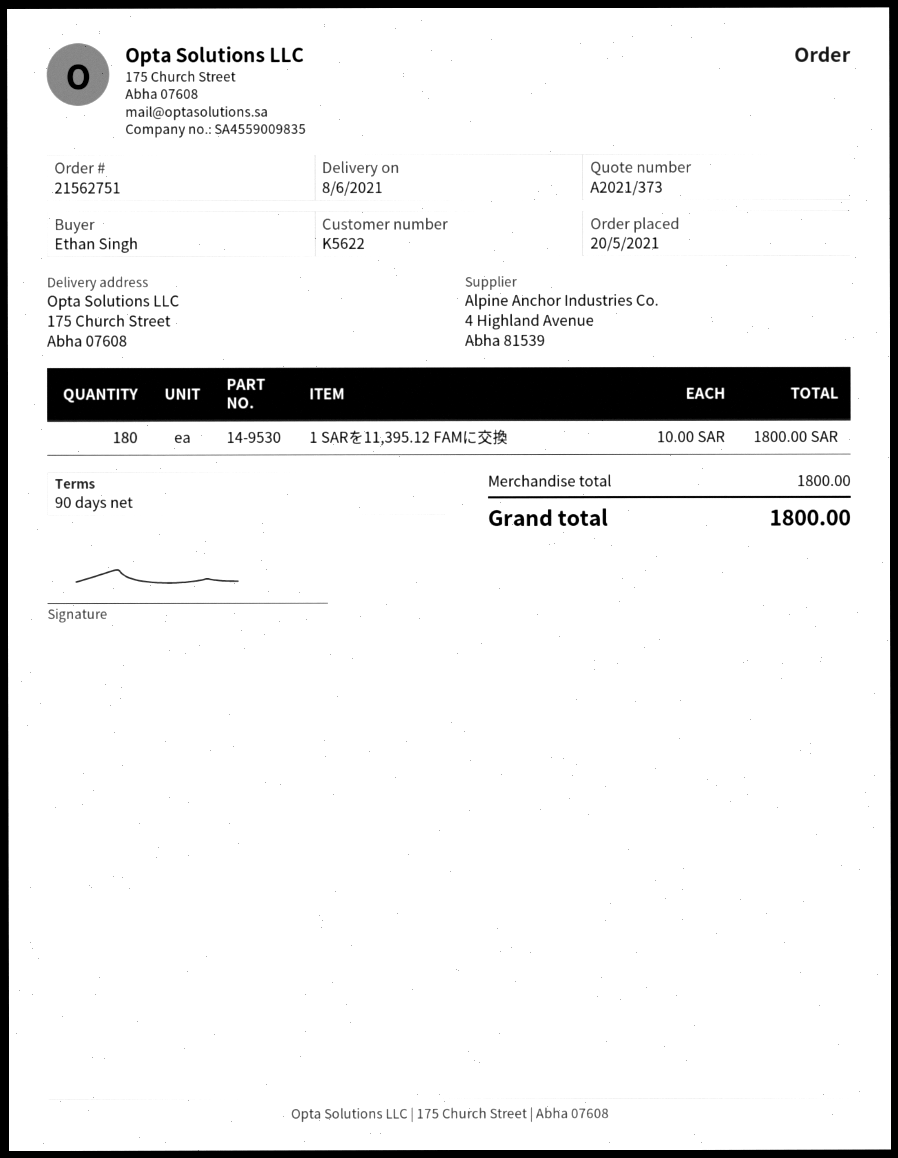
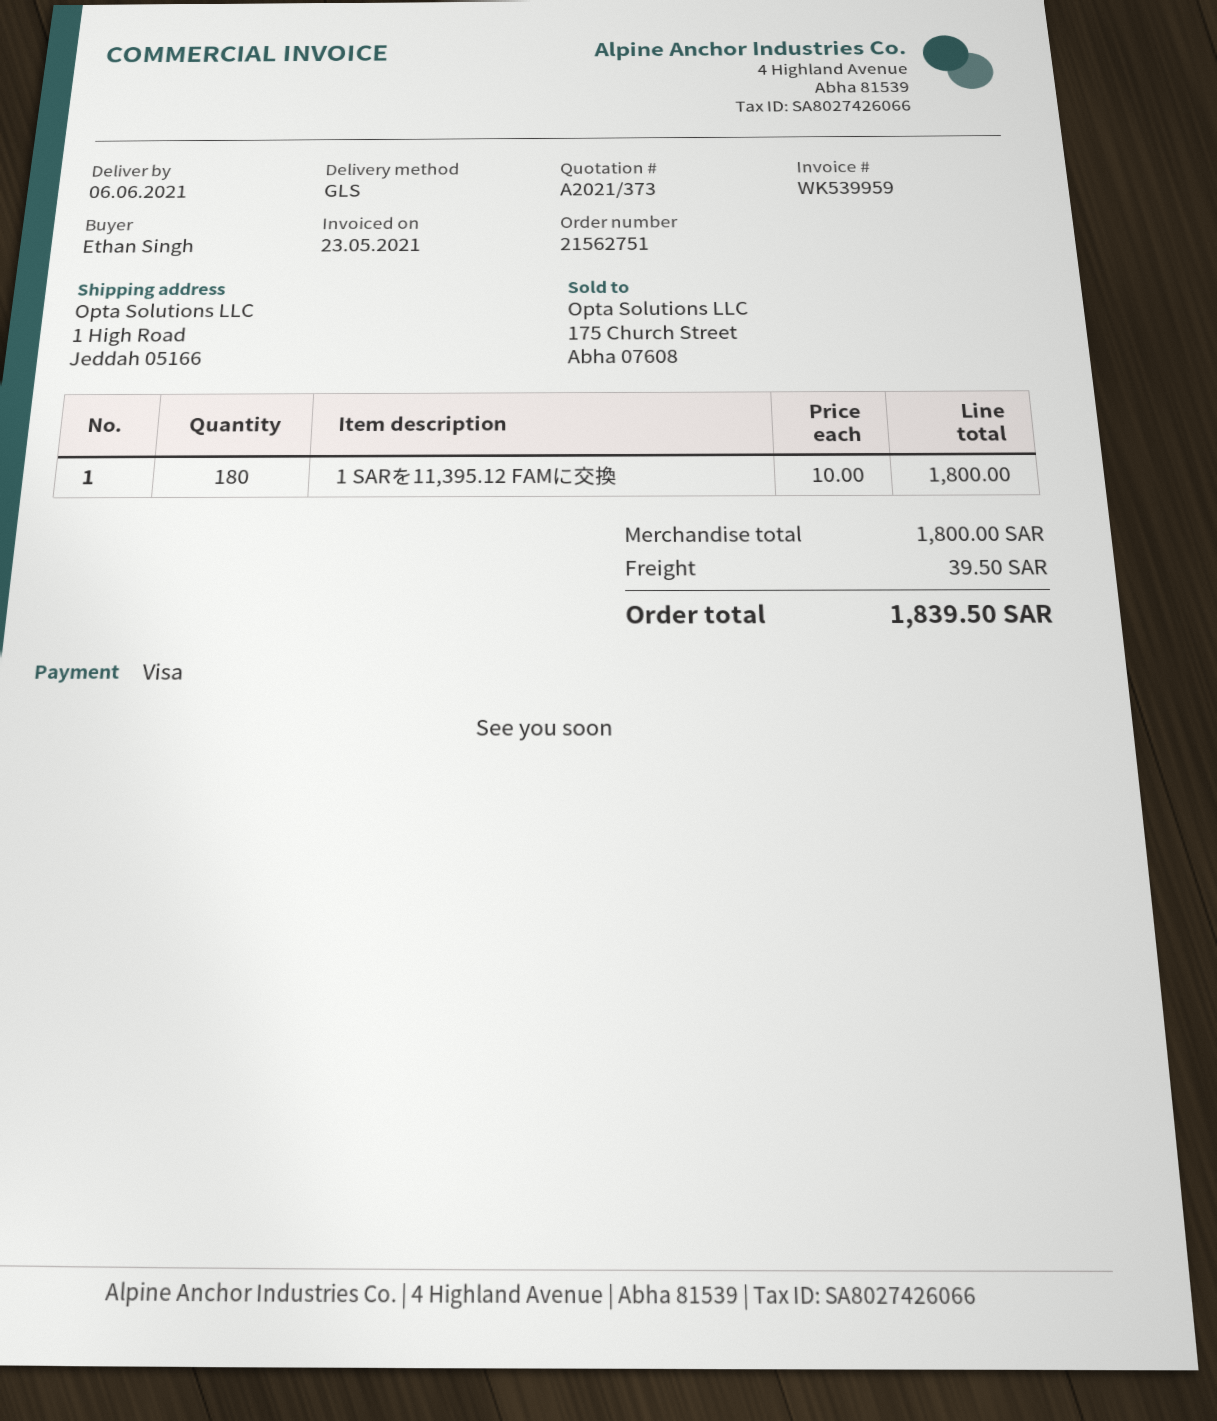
delivery date: 2021-06-08 -> 2021-06-06
ship to: 175 Church Street, Abha 07608 -> 1 High Road, Jeddah 05166
shipping: none -> 39.50
total: 1800.00 -> 1839.50

